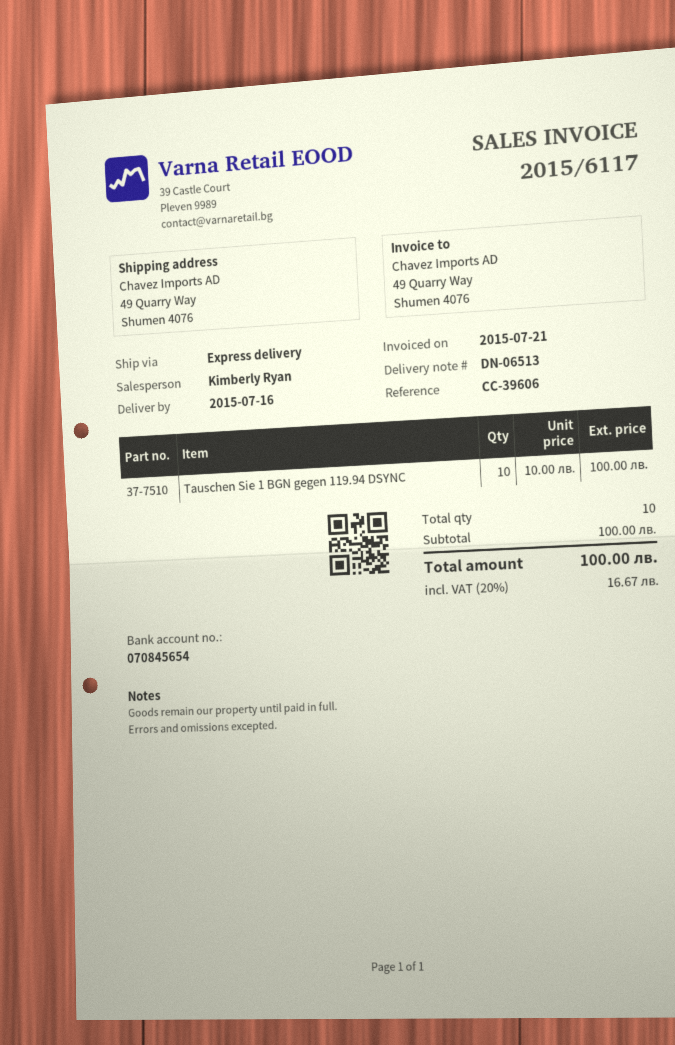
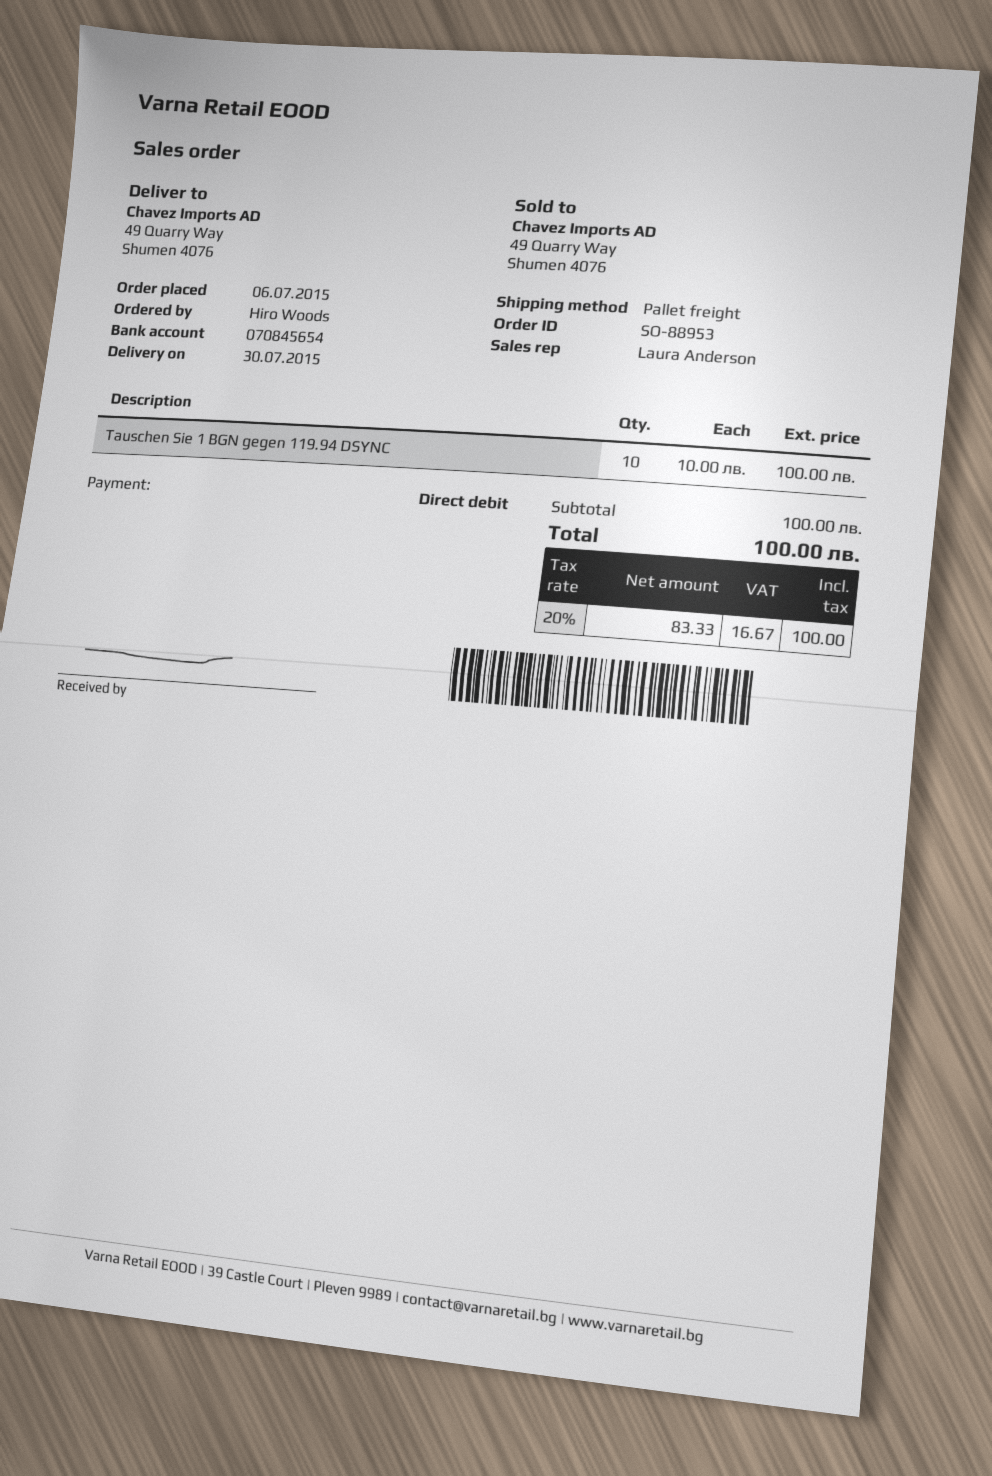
delivery date: 2015-07-16 -> 2015-07-30
sales rep: Kimberly Ryan -> Laura Anderson
shipping method: express -> pallet freight

